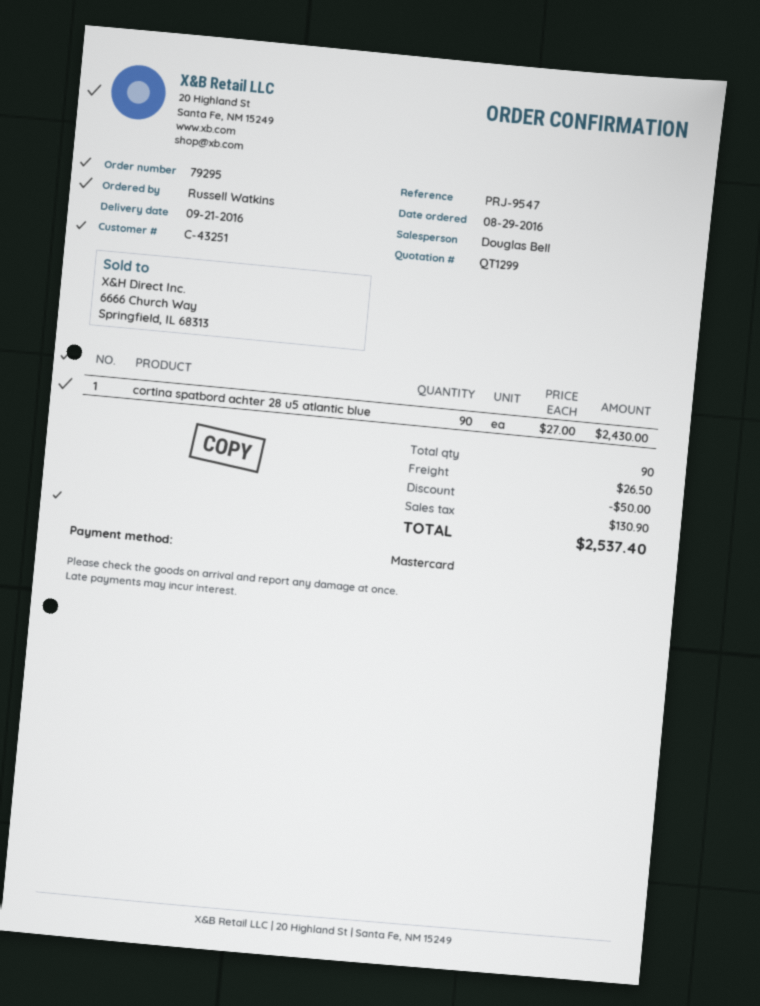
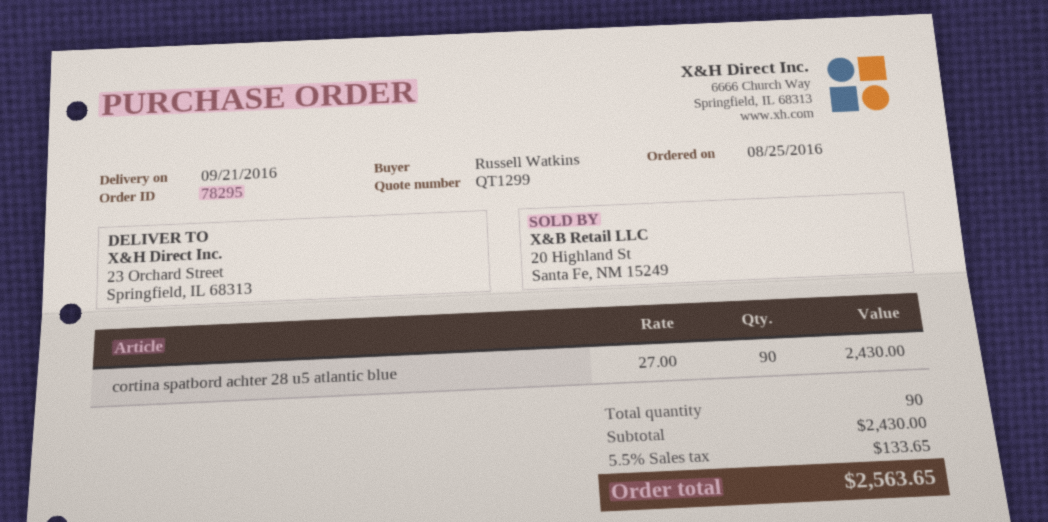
order number: 79295 -> 78295
order date: 2016-08-29 -> 2016-08-25
discount: 50.00 -> none
shipping: 26.50 -> none
tax: 130.90 -> 133.65
total: 2537.40 -> 2563.65

